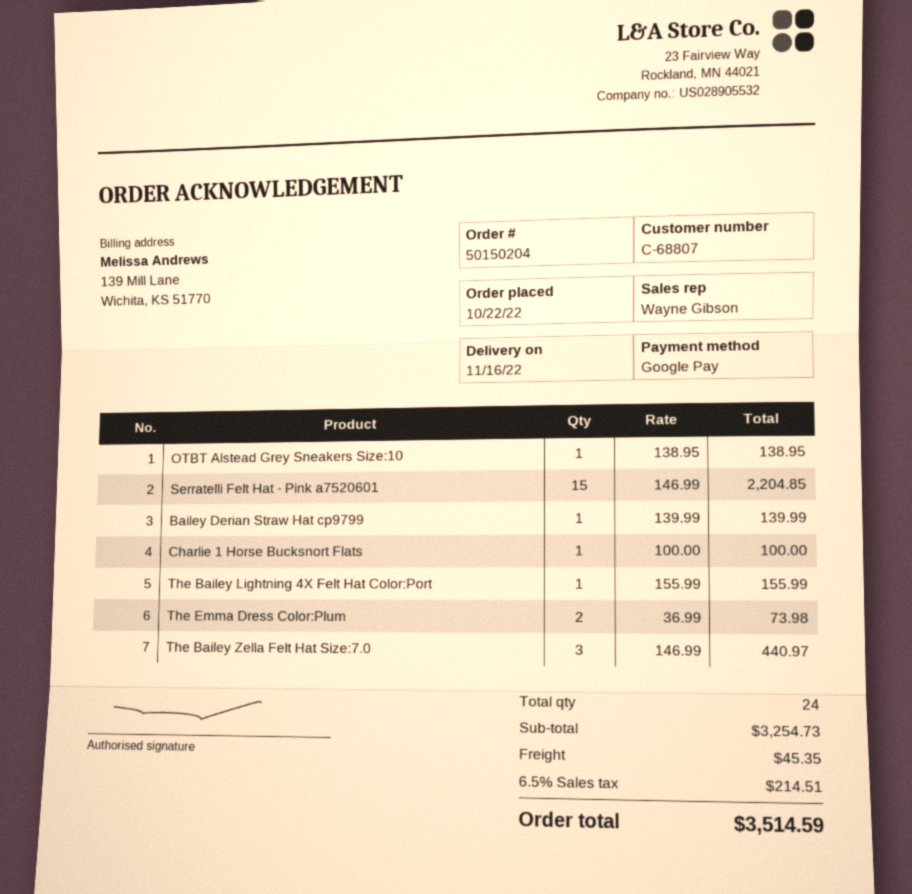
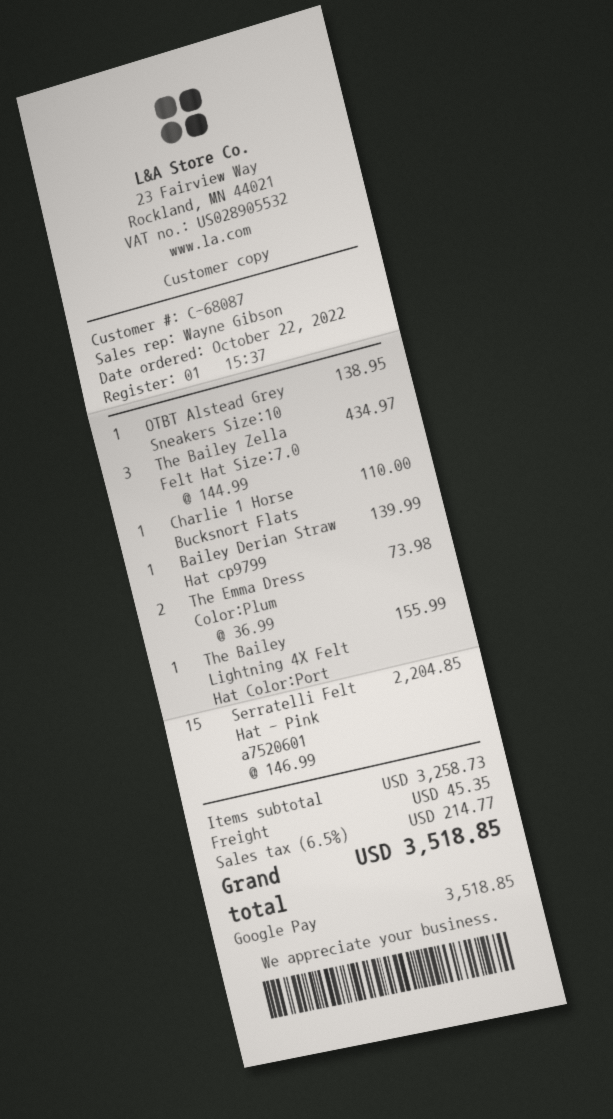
customer number: C-68807 -> C-68087
Charlie 1 Horse Bucksnort Flats: 1 x 100.00 = 100.00 -> 1 x 110.00 = 110.00
The Bailey Zella Felt Hat Size:7.0: 3 x 146.99 = 440.97 -> 3 x 144.99 = 434.97
subtotal: 3254.73 -> 3258.73
tax: 6.5% = 214.51 -> 6.5% = 214.77
total: 3514.59 -> 3518.85

